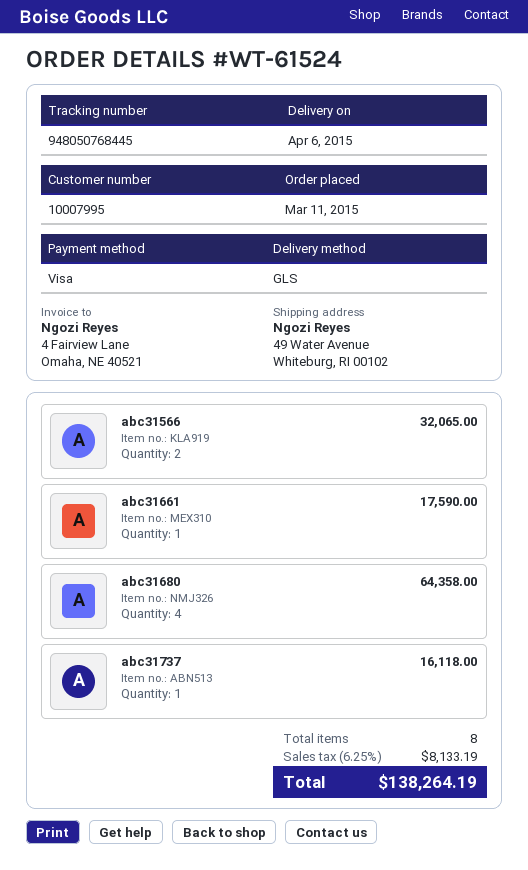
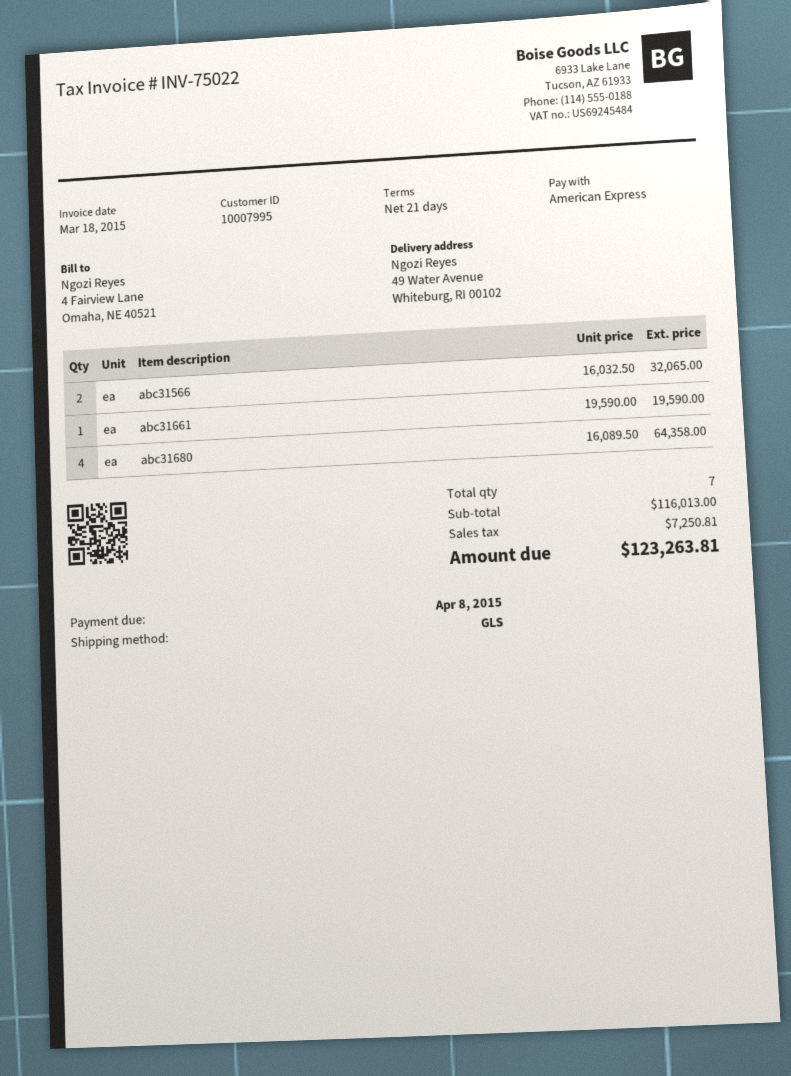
payment method: Visa -> American Express
abc31661: 1 for 17590.00 -> 1 for 19590.00
abc31737: 1 for 16118.00 -> none
total quantity: 8 -> 7
tax: 8133.19 -> 7250.81
total: 138264.19 -> 123263.81

